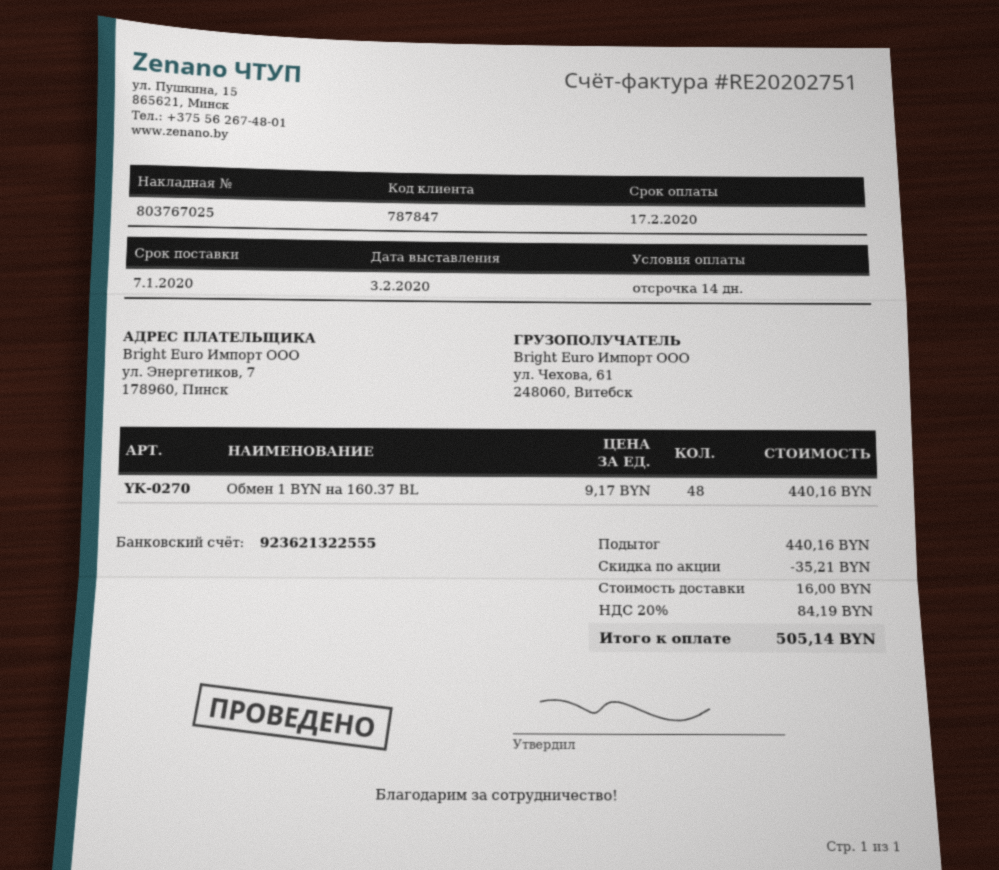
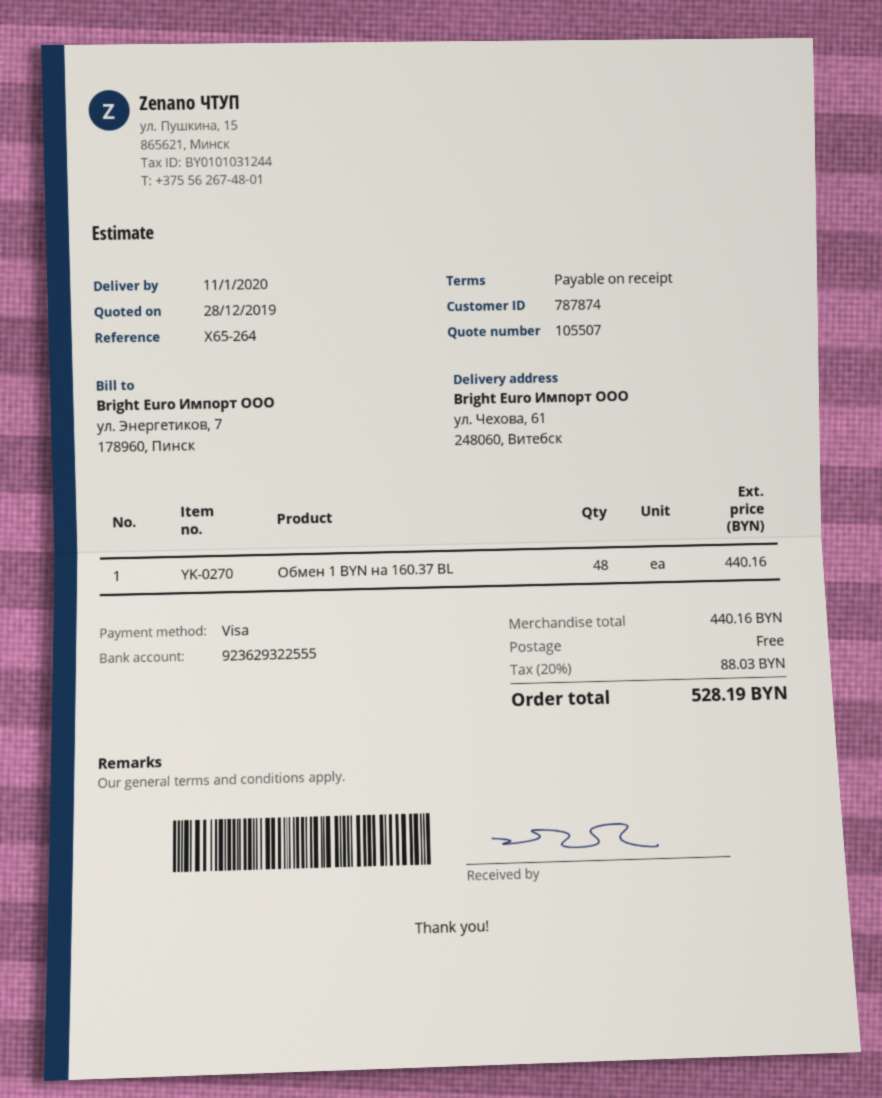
delivery date: 2020-01-07 -> 2020-01-11
payment terms: 14 days -> on receipt
customer number: 787847 -> 787874
bank account: 923621322555 -> 923629322555
discount: 35.21 -> none
shipping: 16.00 -> 0.00
tax: 20% = 84.19 -> 20% = 88.03
total: 505.14 -> 528.19

